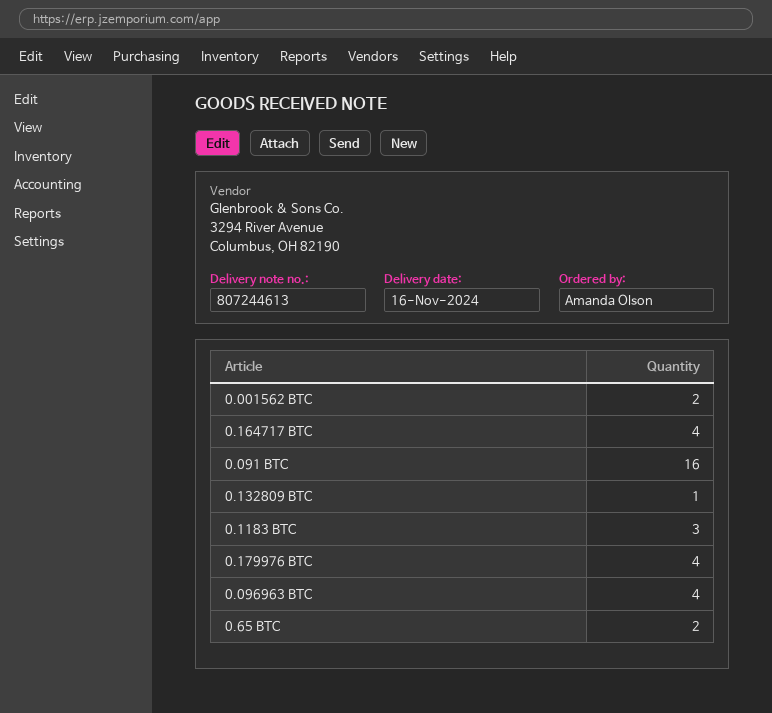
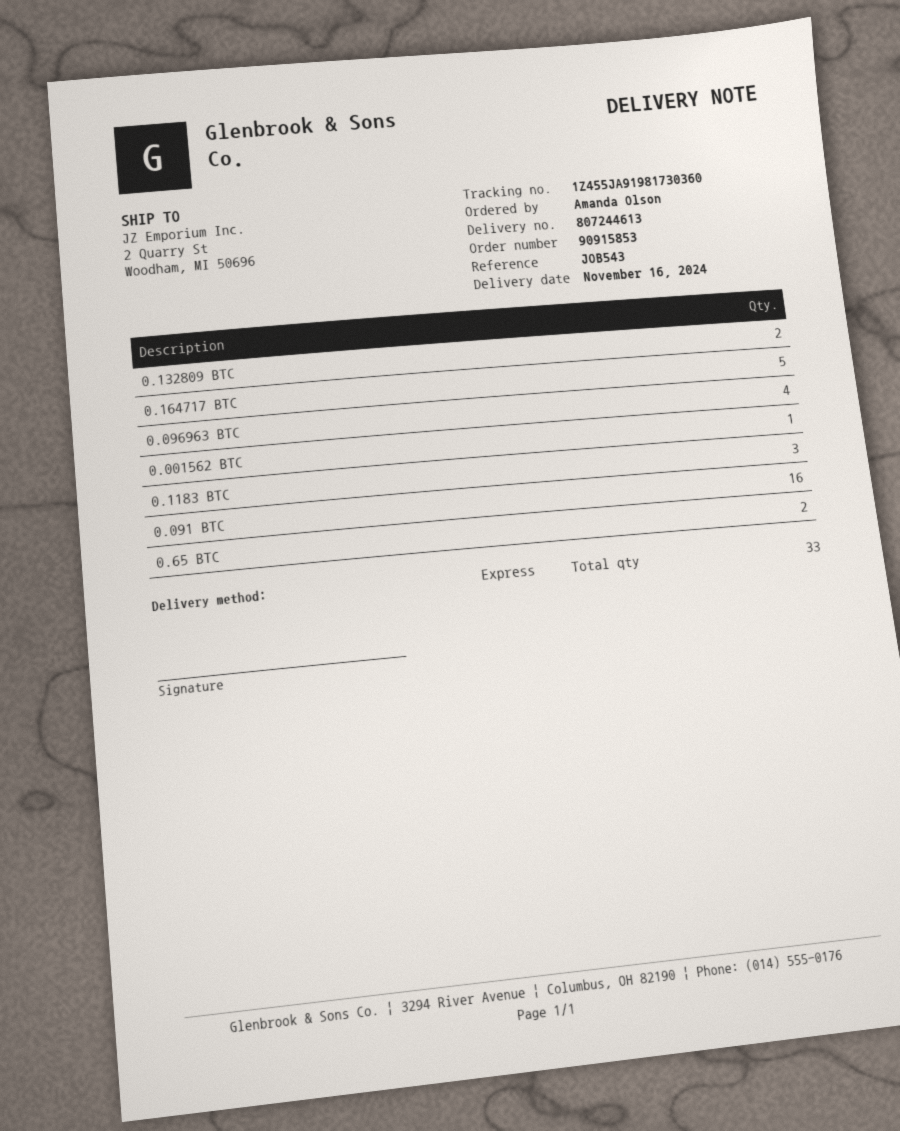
0.001562 BTC: 2 -> 1
0.164717 BTC: 4 -> 5
0.132809 BTC: 1 -> 2
0.179976 BTC: 4 -> none

